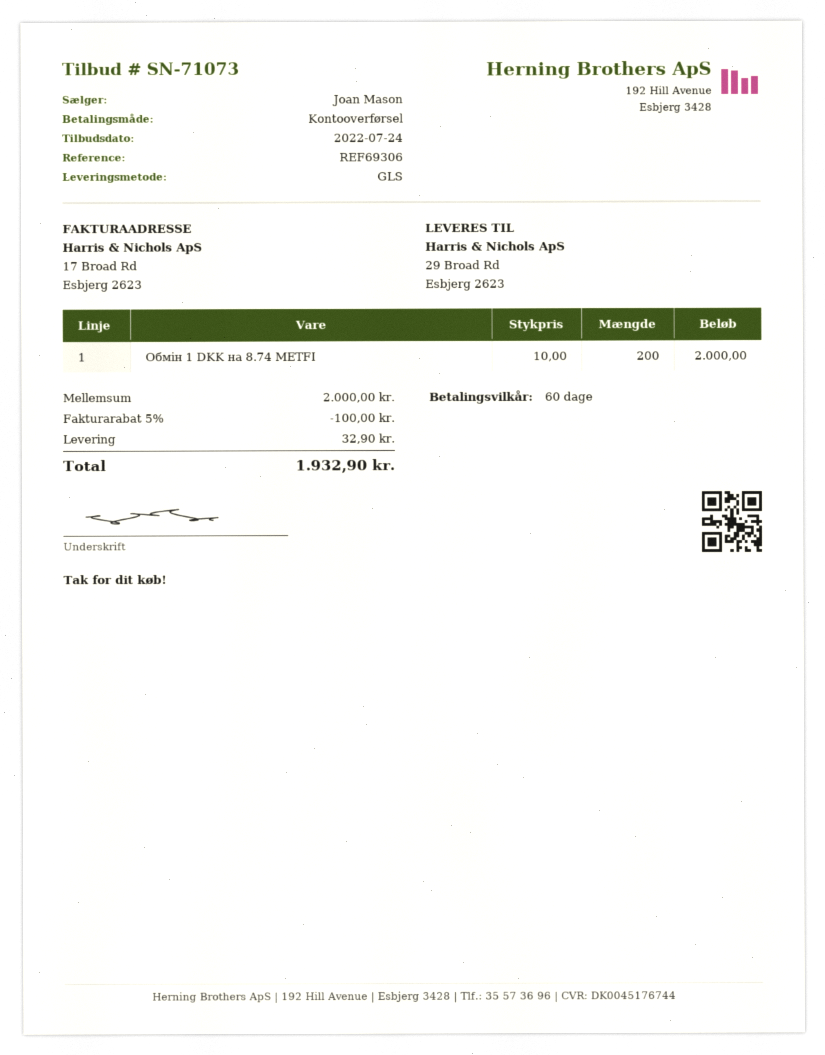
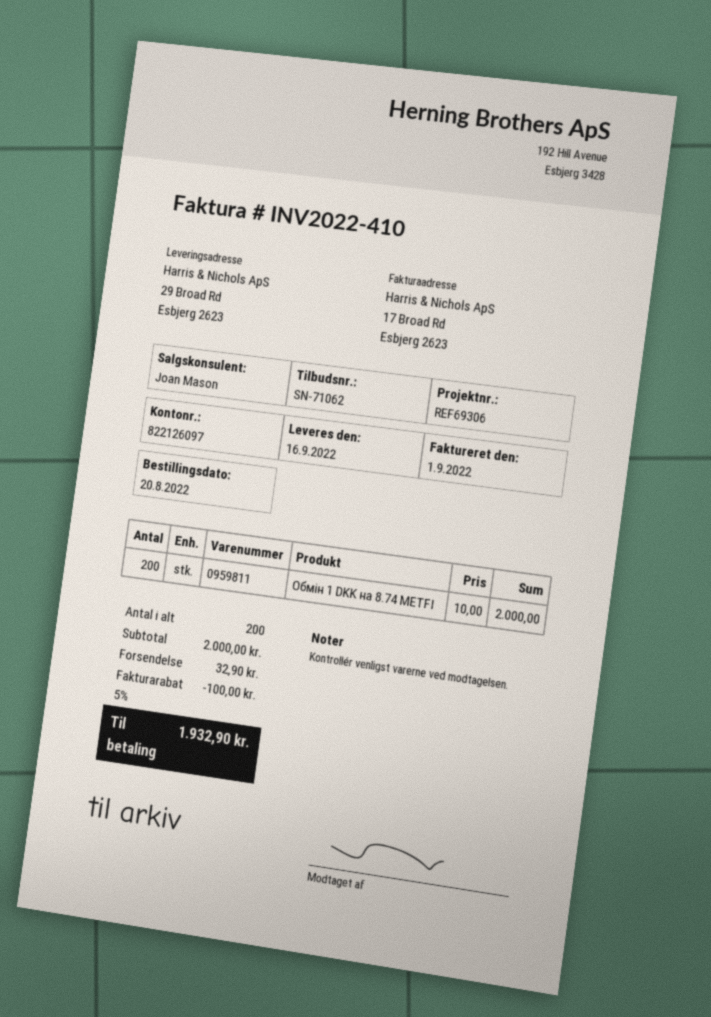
quote number: SN-71073 -> SN-71062

